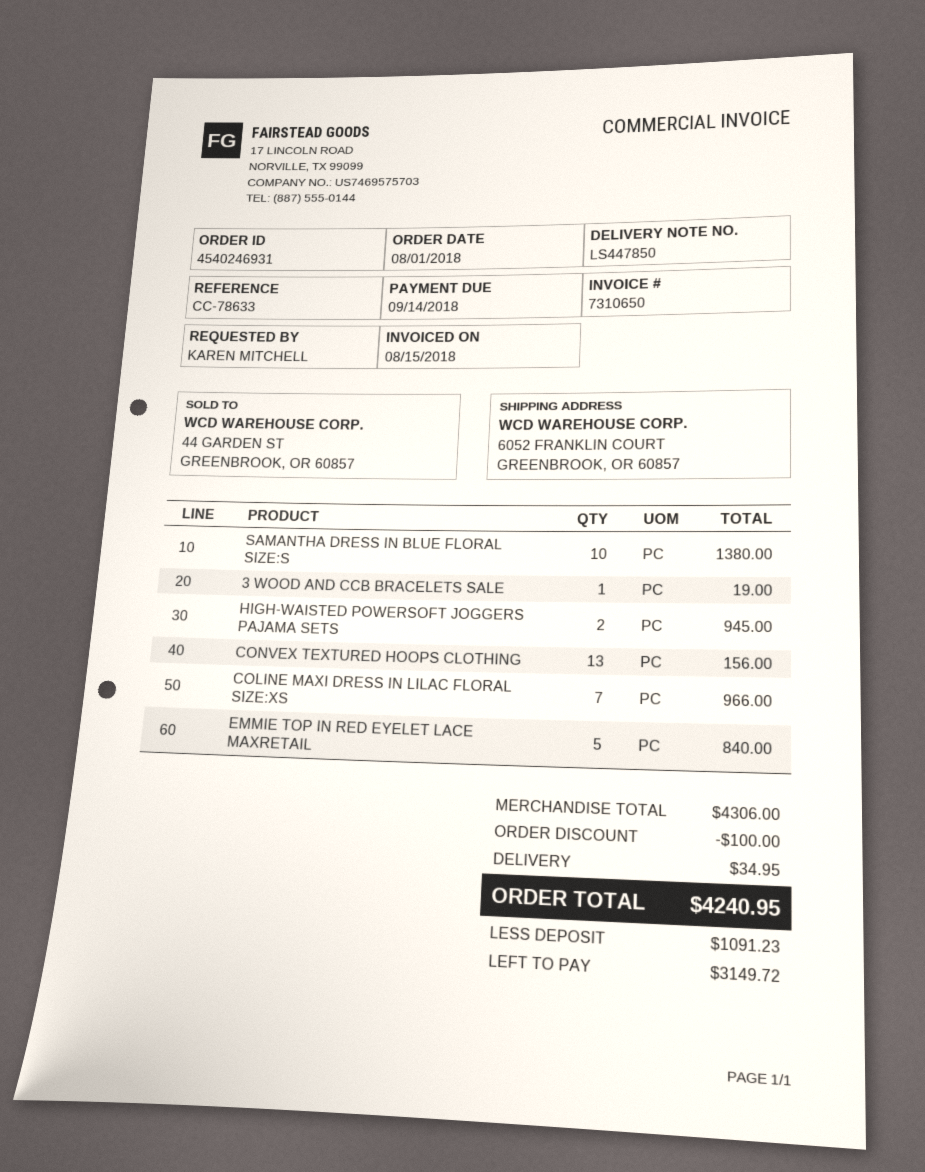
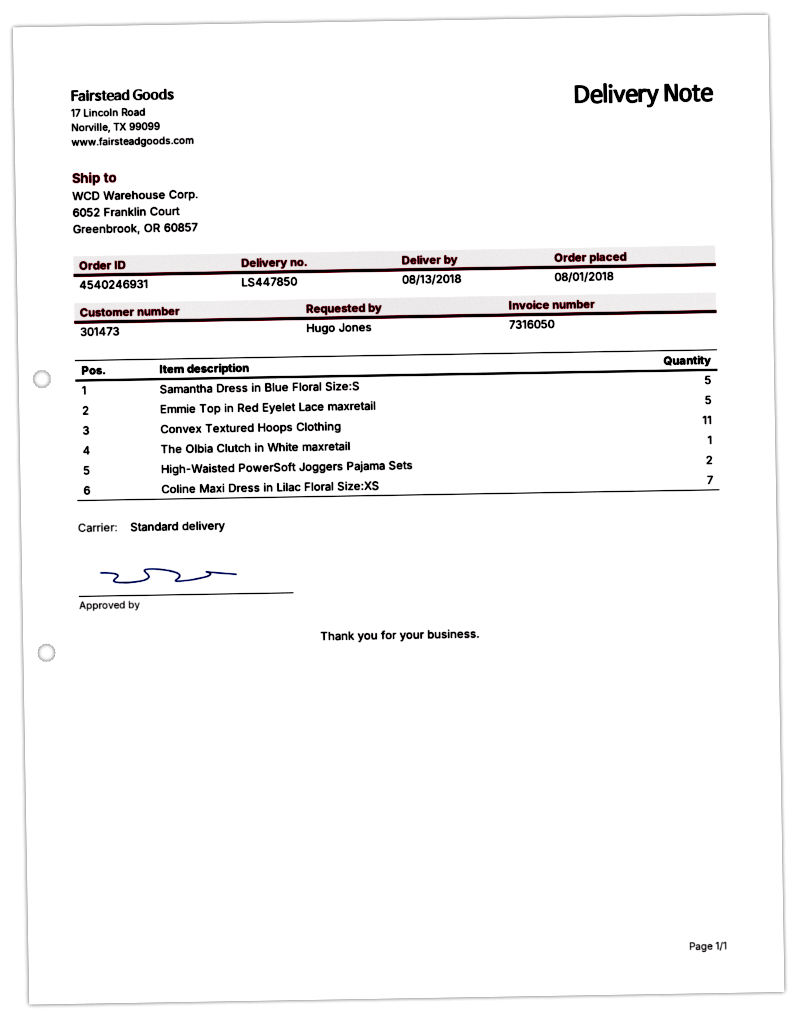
invoice number: 7310650 -> 7316050
ordered by: KAREN MITCHELL -> Hugo Jones
SAMANTHA DRESS IN BLUE FLORAL SIZE:S: 10 -> 5
3 WOOD AND CCB BRACELETS SALE: 1 -> none
CONVEX TEXTURED HOOPS CLOTHING: 13 -> 11
The Olbia Clutch in White maxretail: none -> 1

